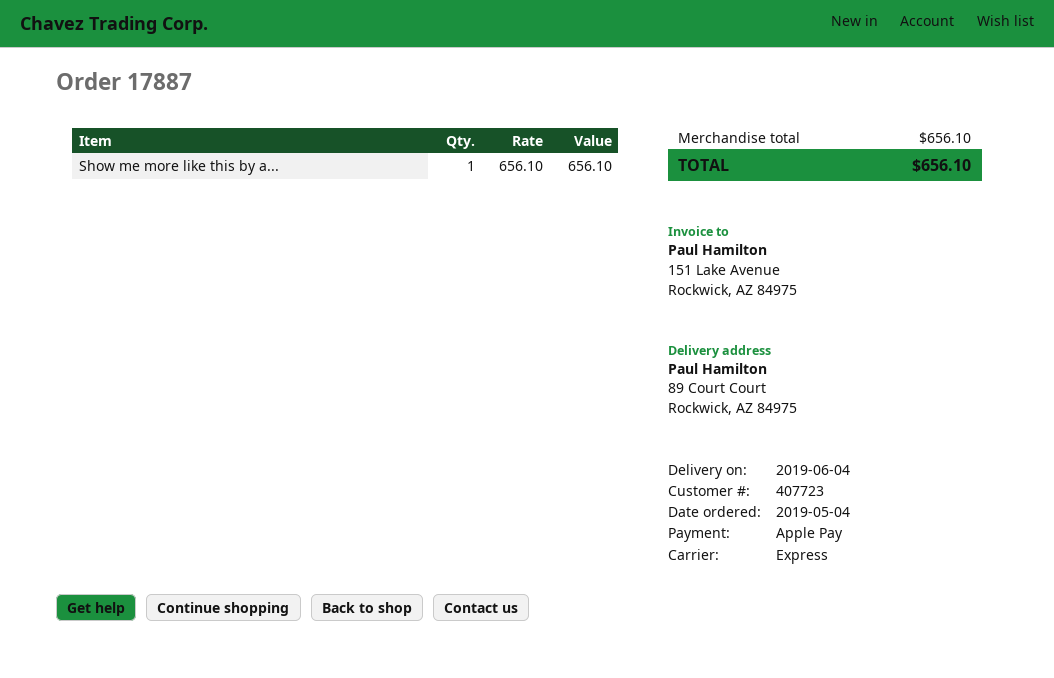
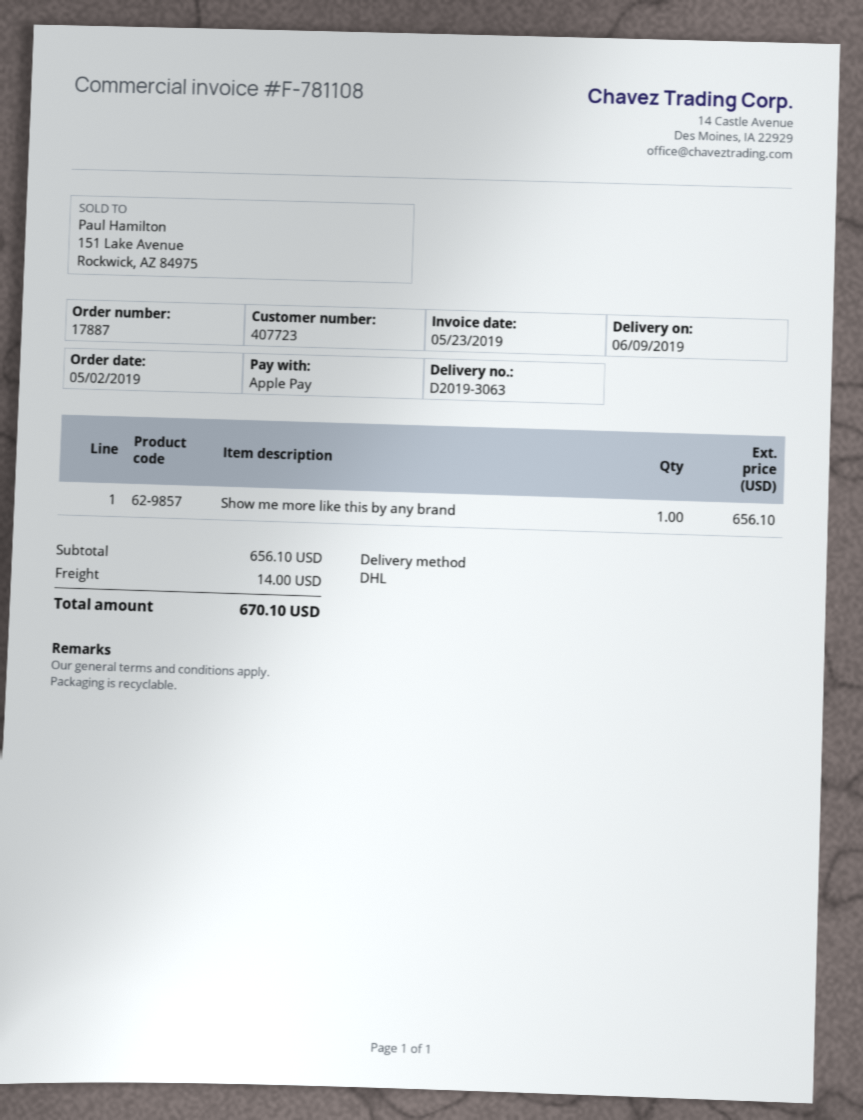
order date: 2019-05-04 -> 2019-05-02
delivery date: 2019-06-04 -> 2019-06-09
shipping method: express -> DHL
shipping: none -> 14.00
total: 656.10 -> 670.10

